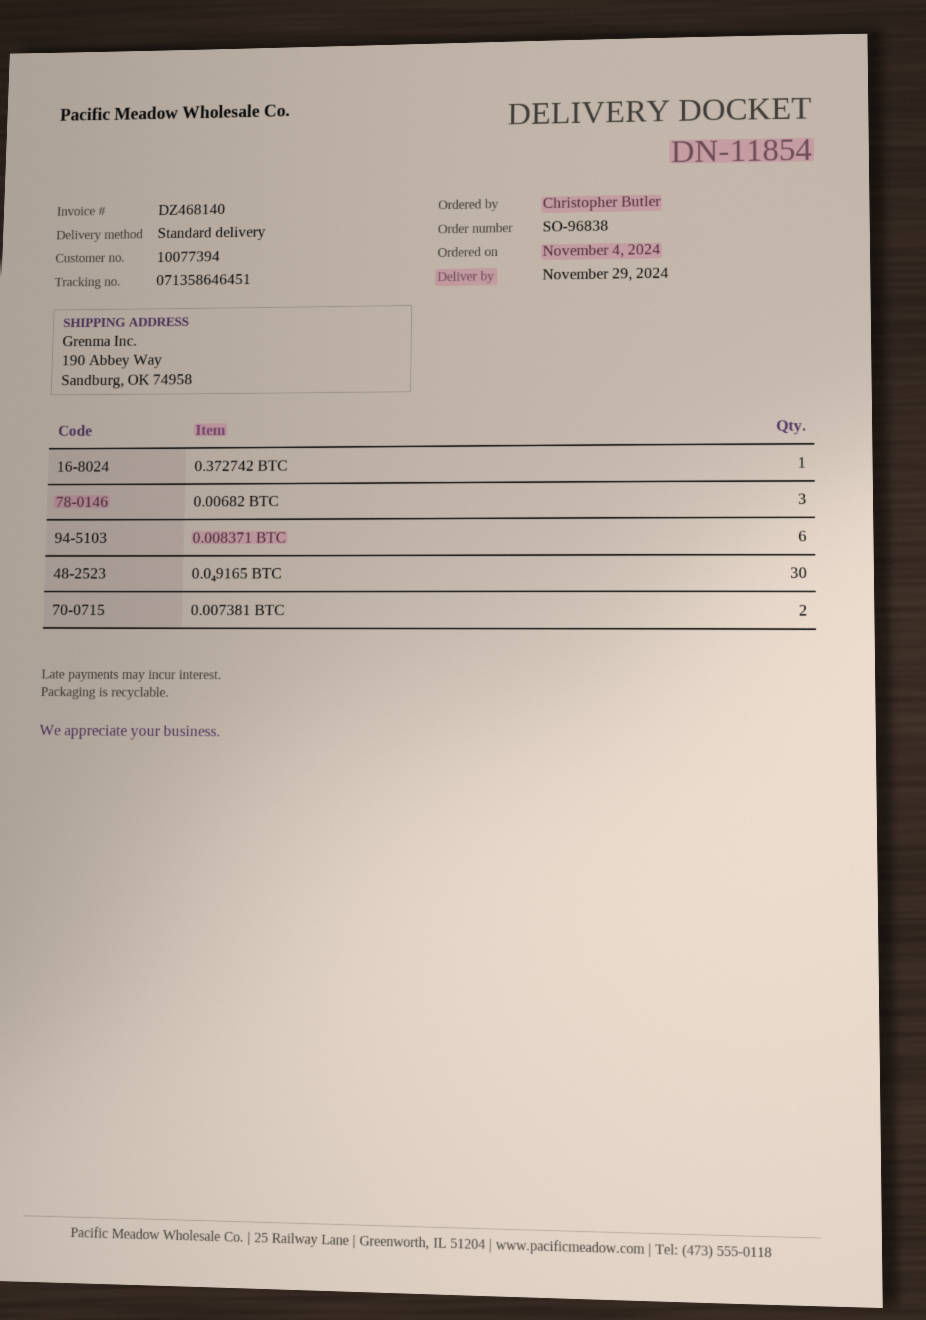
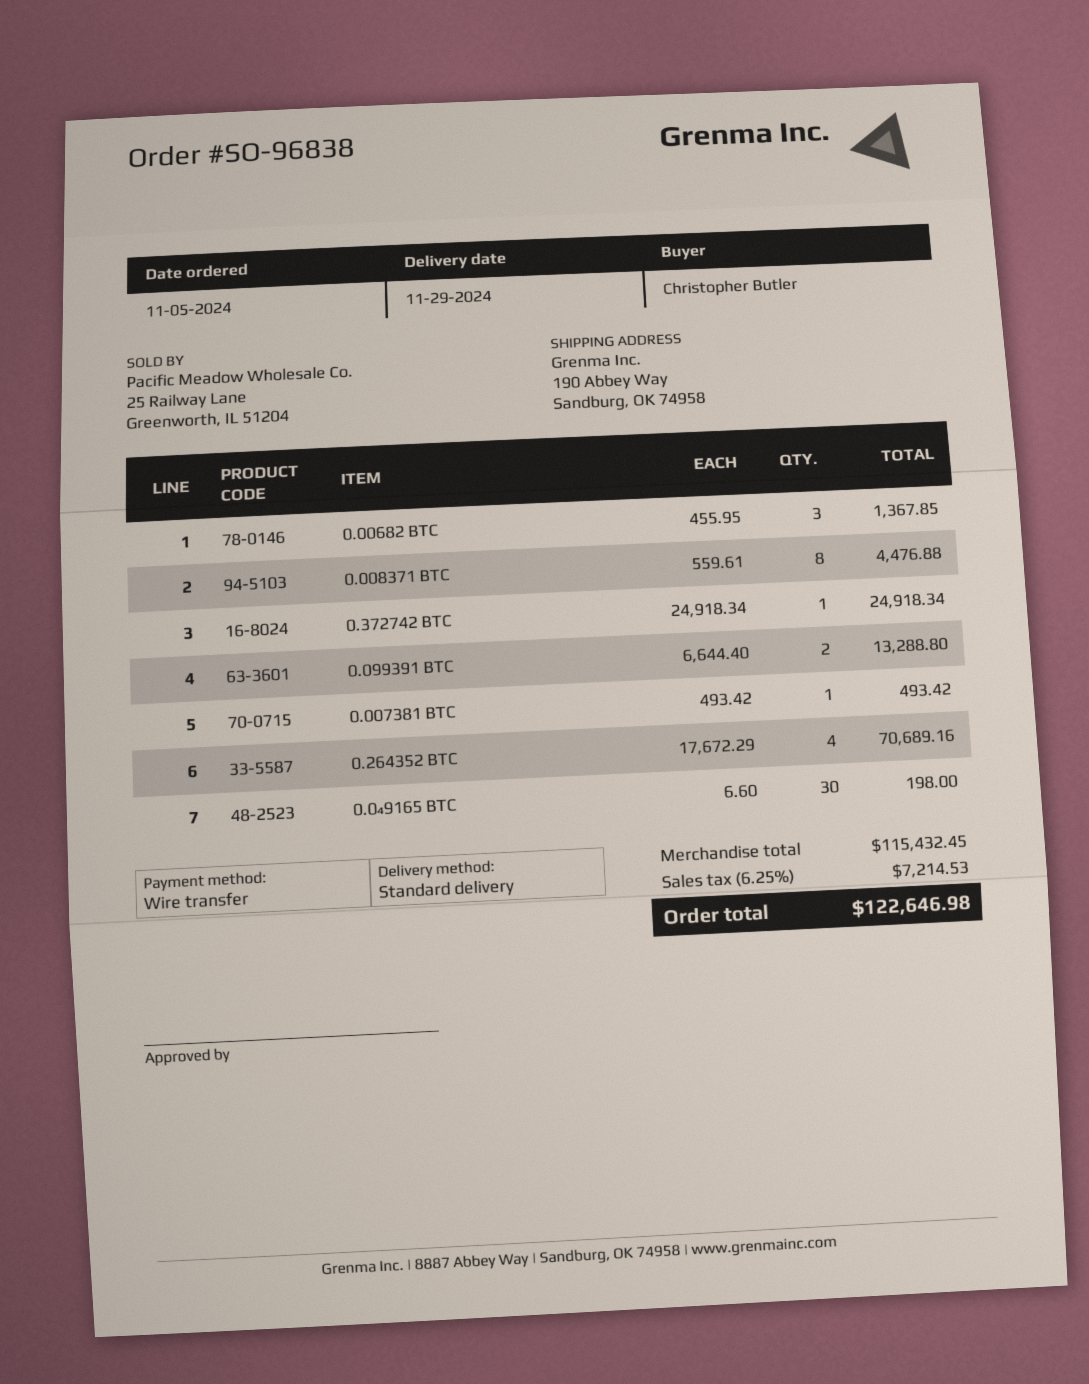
order date: 2024-11-04 -> 2024-11-05
0.008371 BTC: 6 -> 8
0.007381 BTC: 2 -> 1
0.099391 BTC: none -> 2
0.264352 BTC: none -> 4

